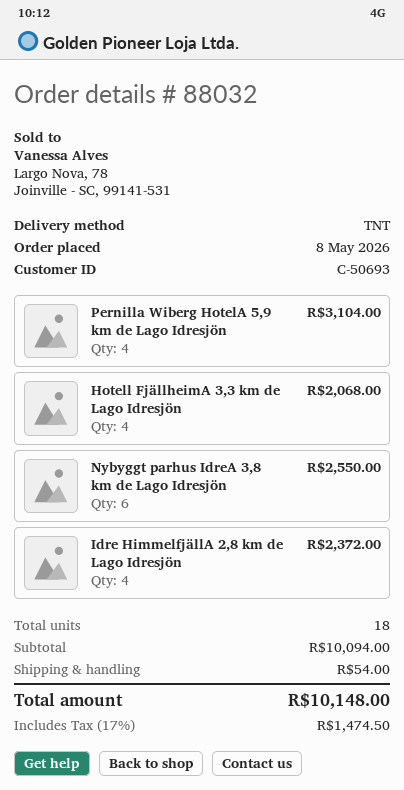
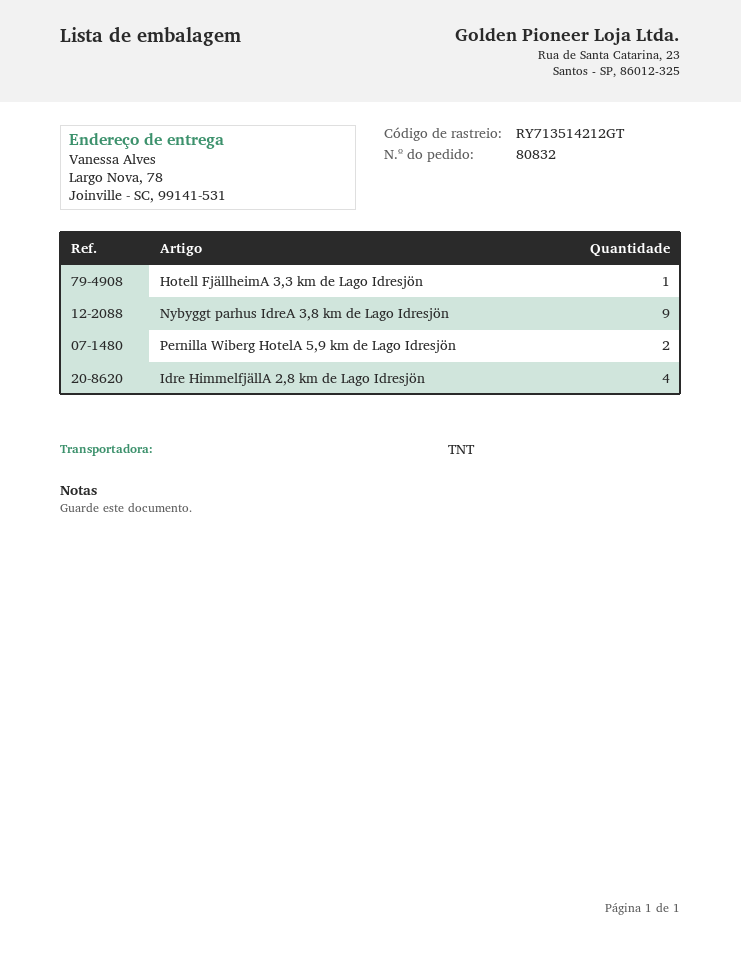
order number: 88032 -> 80832
Pernilla Wiberg HotelA 5,9 km de Lago Idresjön: 4 -> 2
Hotell FjällheimA 3,3 km de Lago Idresjön: 4 -> 1
Nybyggt parhus IdreA 3,8 km de Lago Idresjön: 6 -> 9

